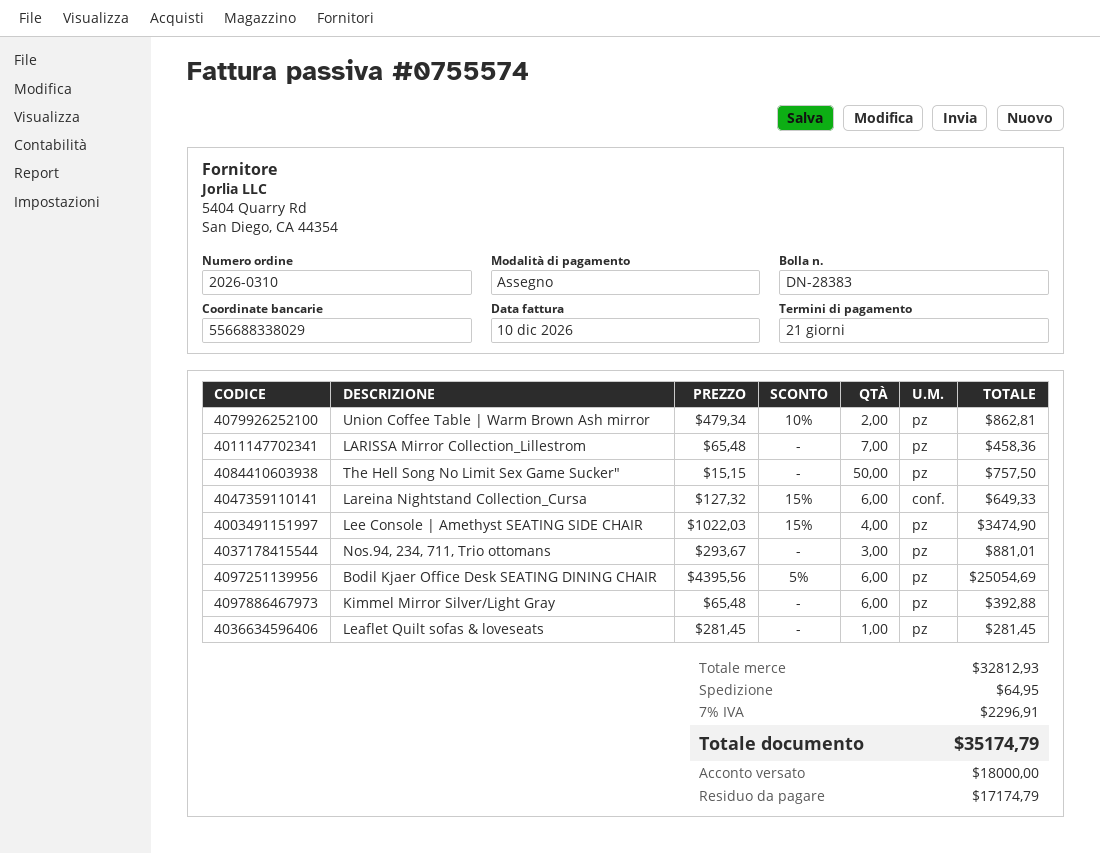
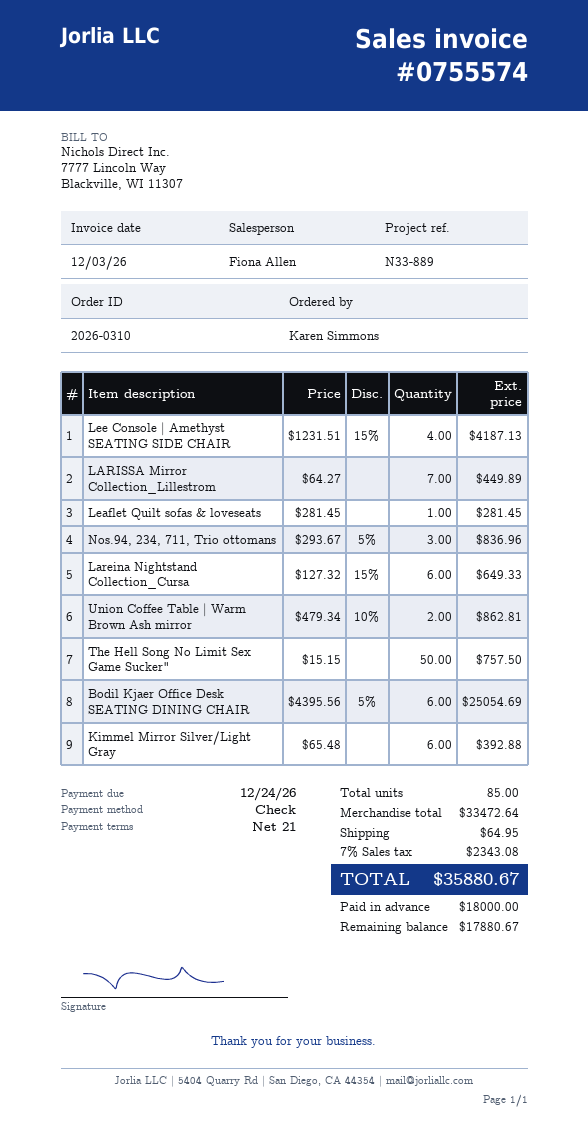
invoice date: 2026-12-10 -> 2026-12-03
LARISSA Mirror Collection_Lillestrom: 7 x 65.48 = 458.36 -> 7 x 64.27 = 449.89
Lee Console | Amethyst SEATING SIDE CHAIR: 4 x 1022.03 - 15% = 3474.90 -> 4 x 1231.51 - 15% = 4187.13
Nos.94, 234, 711, Trio ottomans: 3 x 293.67 = 881.01 -> 3 x 293.67 - 5% = 836.96
subtotal: 32812.93 -> 33472.64
tax: 7% = 2296.91 -> 7% = 2343.08
total: 35174.79 -> 35880.67
balance: 17174.79 -> 17880.67

